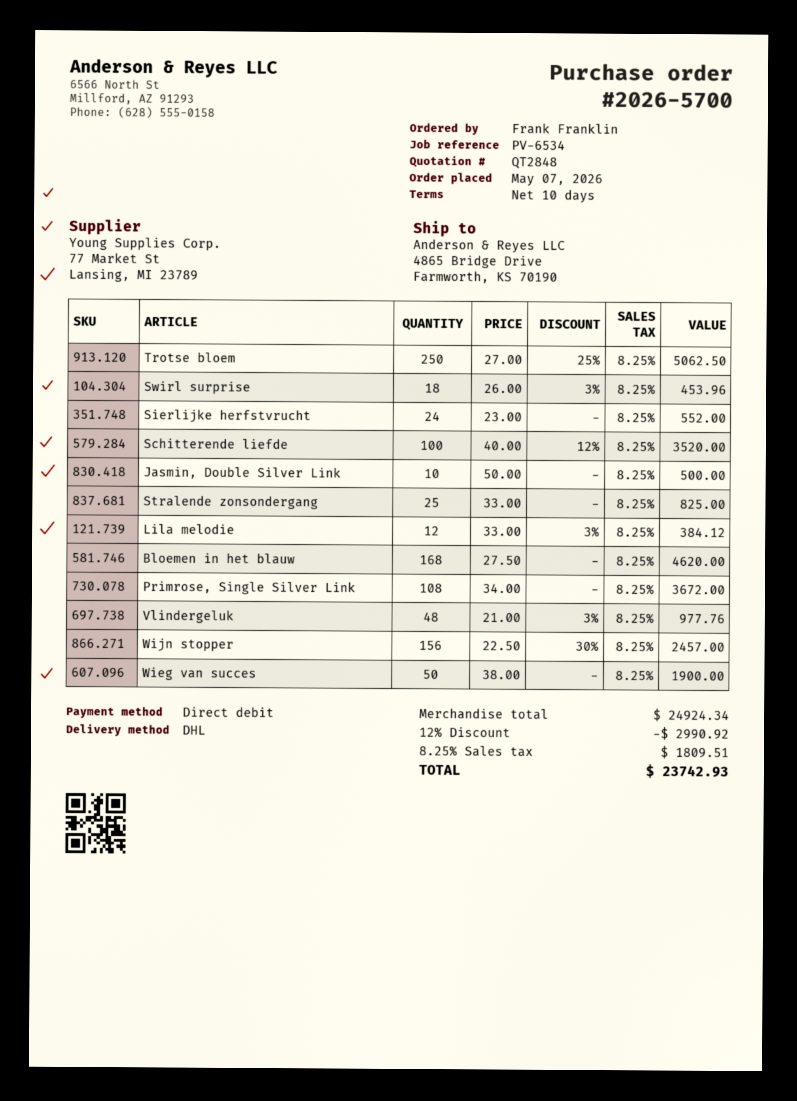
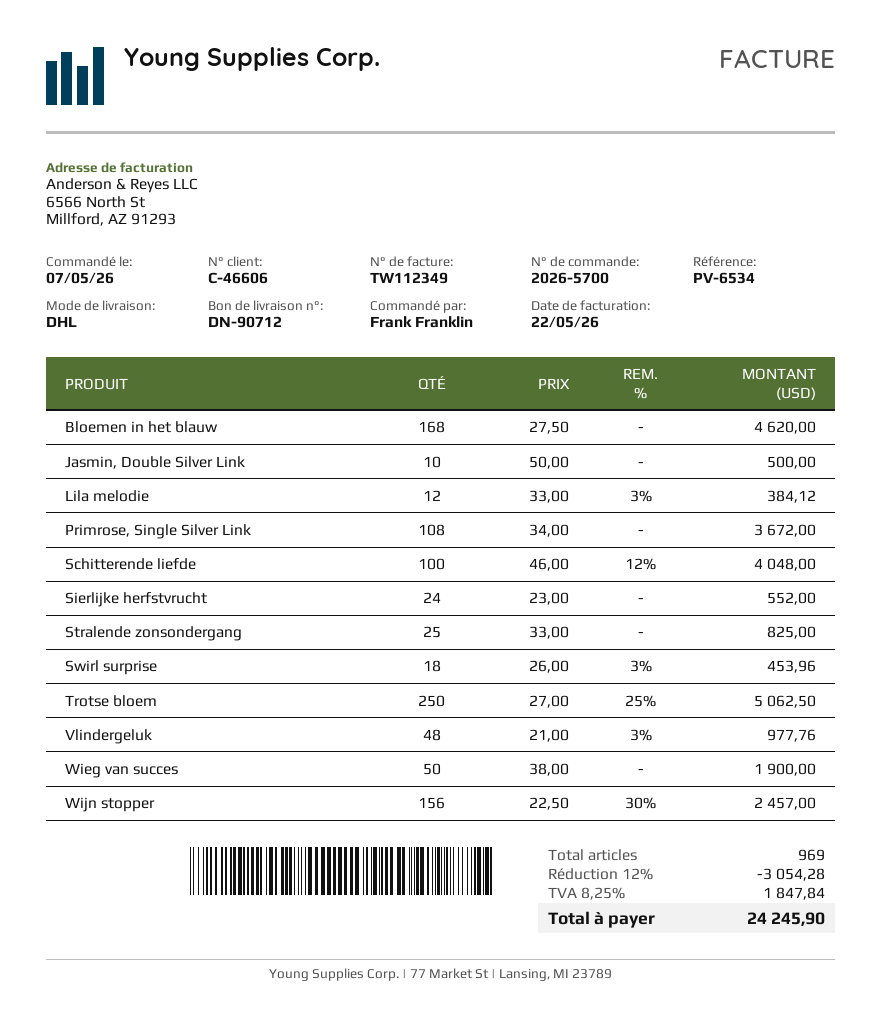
Schitterende liefde: 100 x 40.00 - 12% = 3520.00 -> 100 x 46.00 - 12% = 4048.00
discount: 12% = 2990.92 -> 12% = 3054.28
tax: 8.25% = 1809.51 -> 8.25% = 1847.84
total: 23742.93 -> 24245.90

